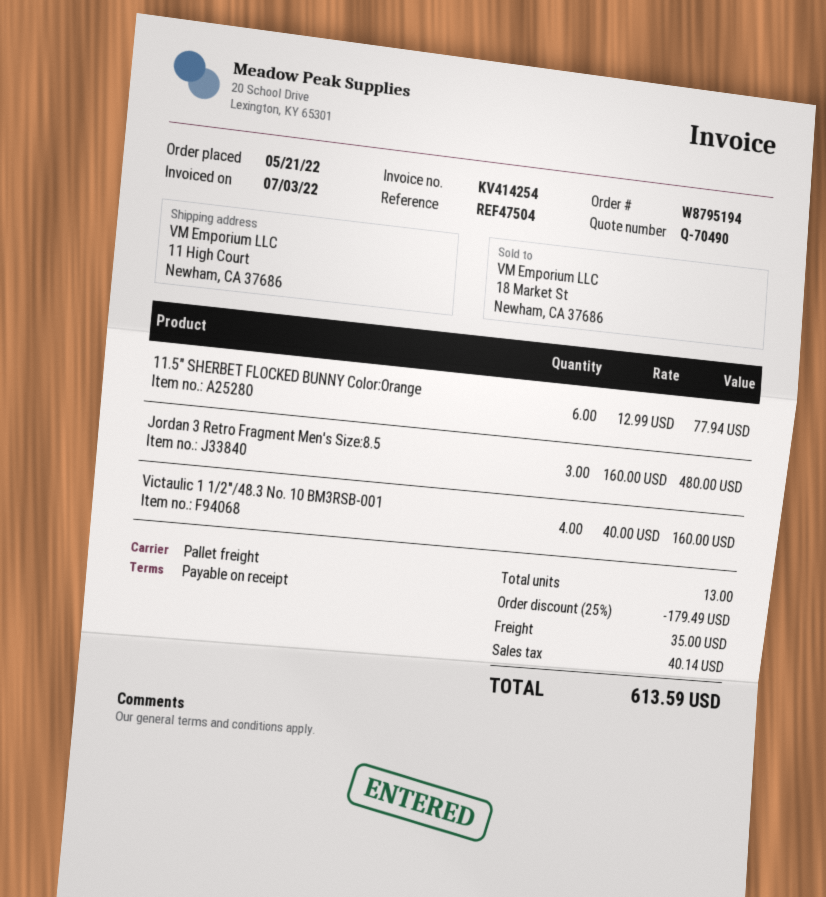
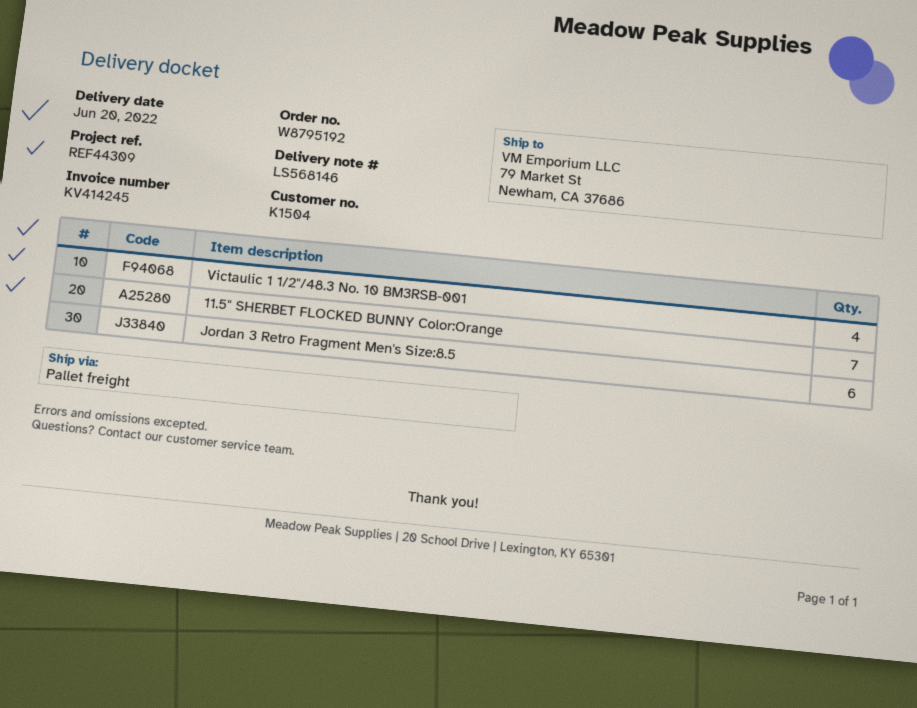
order number: W8795194 -> W8795192
invoice number: KV414254 -> KV414245
reference: REF47504 -> REF44309
ship to: 11 High Court, Newham, CA 37686 -> 79 Market St, Newham, CA 37686
11.5" SHERBET FLOCKED BUNNY Color:Orange: 6 -> 7
Jordan 3 Retro Fragment Men's Size:8.5: 3 -> 6

